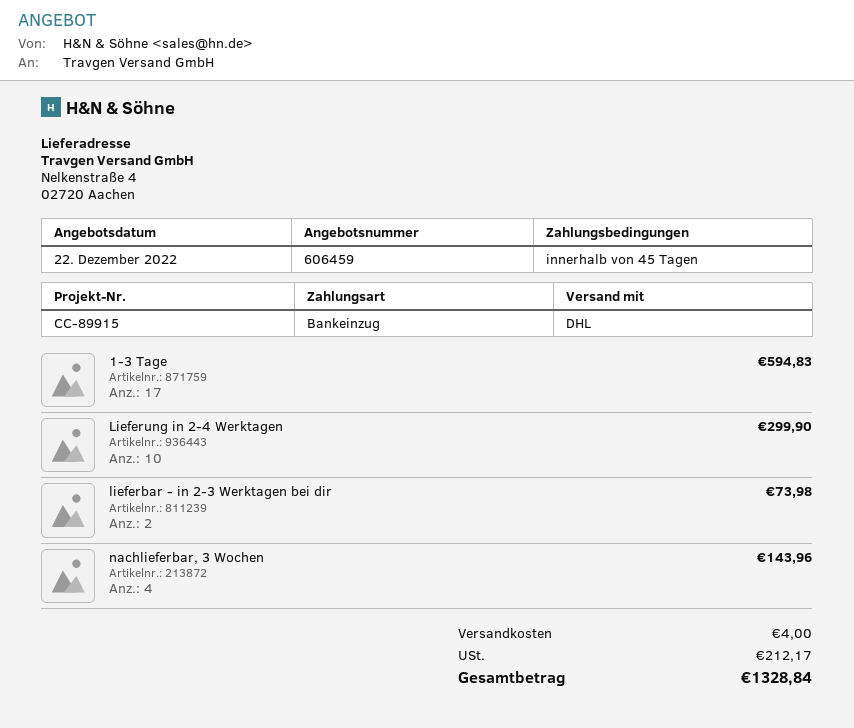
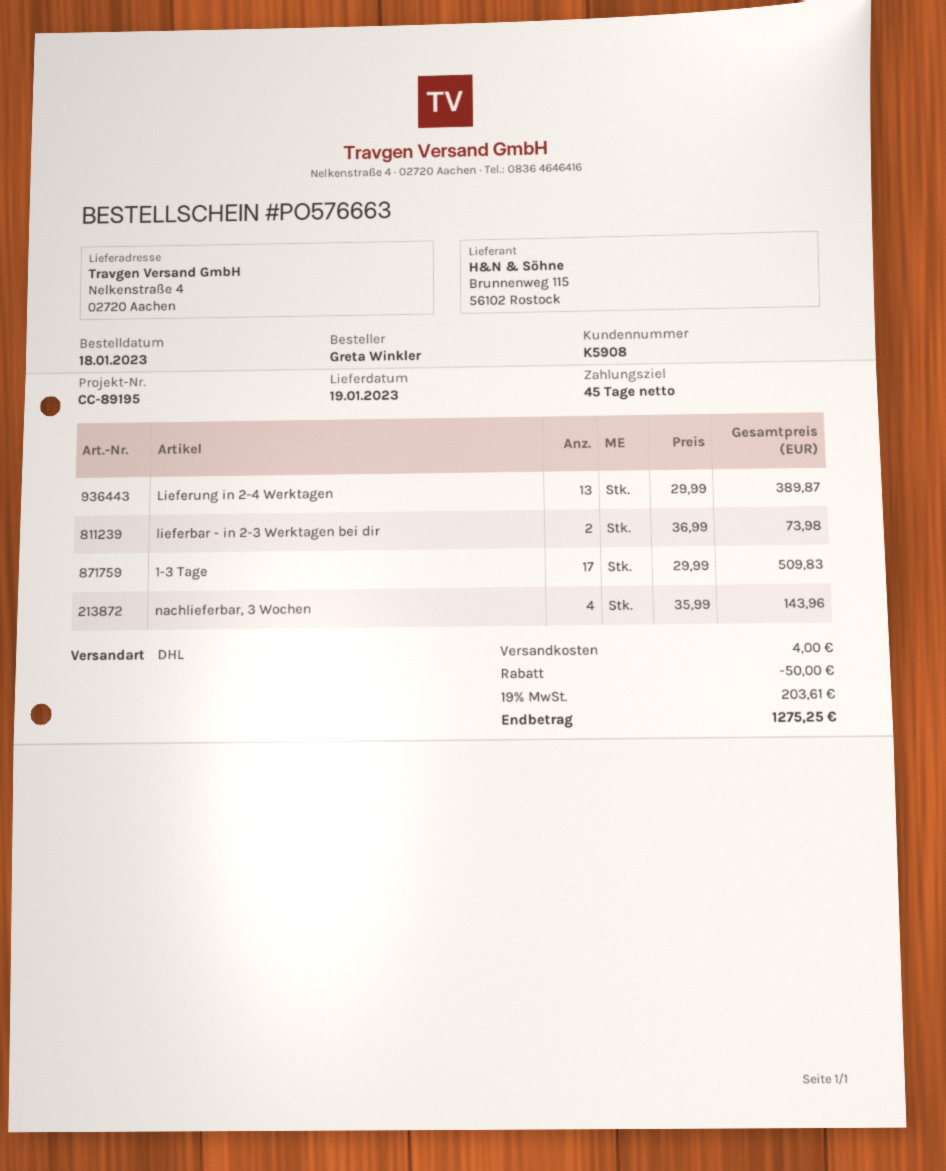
reference: CC-89915 -> CC-89195
1-3 Tage: 17 for 594.83 -> 17 for 509.83
Lieferung in 2-4 Werktagen: 10 for 299.90 -> 13 for 389.87
discount: none -> 50.00
tax: 212.17 -> 203.61
total: 1328.84 -> 1275.25

